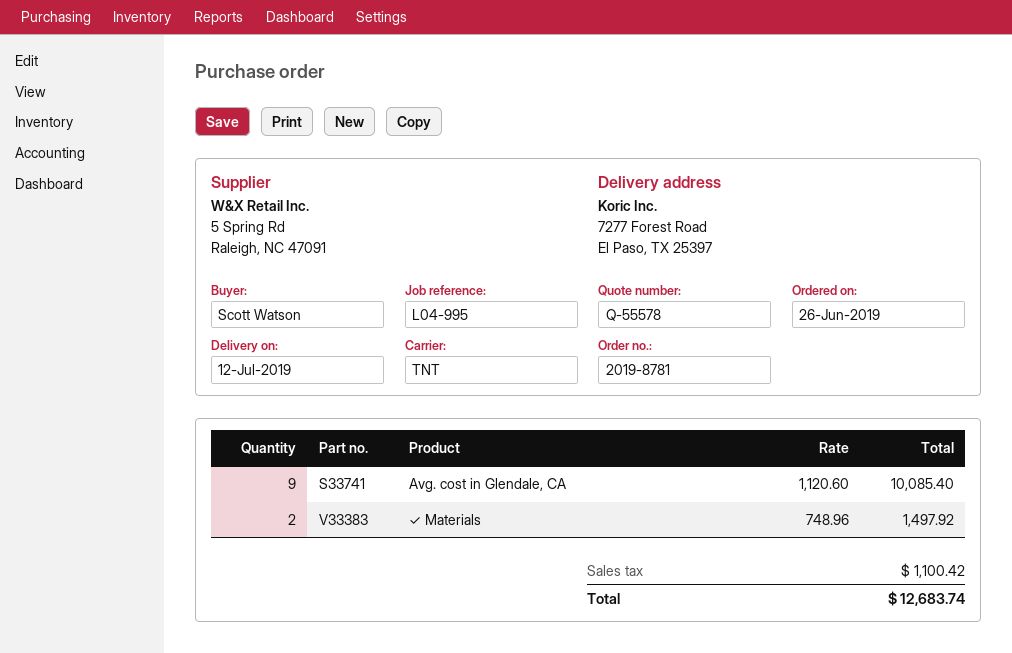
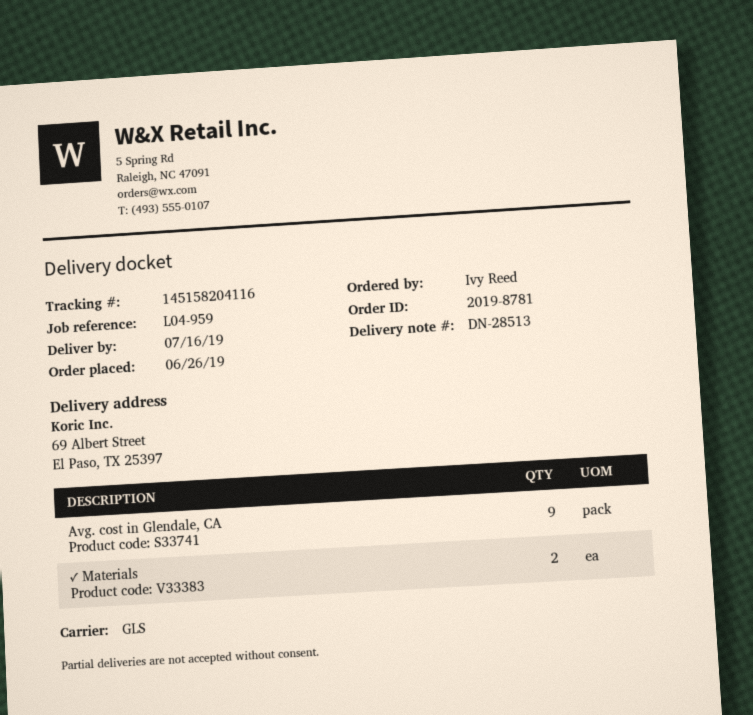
delivery date: 2019-07-12 -> 2019-07-16
reference: L04-995 -> L04-959
ordered by: Scott Watson -> Ivy Reed
shipping method: TNT -> GLS
ship to: 7277 Forest Road, El Paso, TX 25397 -> 69 Albert Street, El Paso, TX 25397

